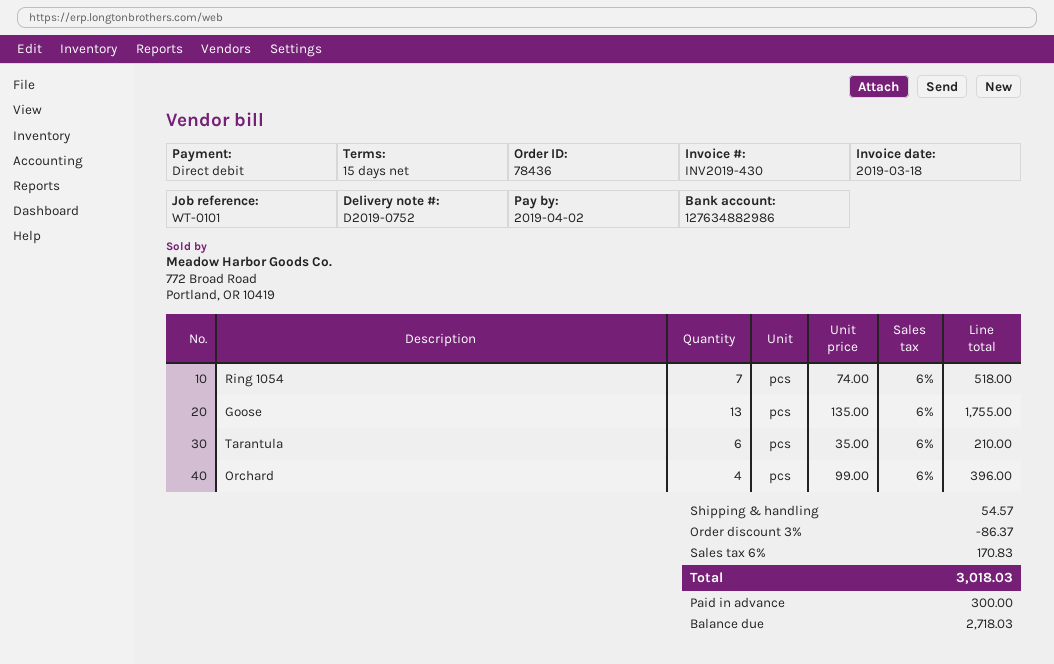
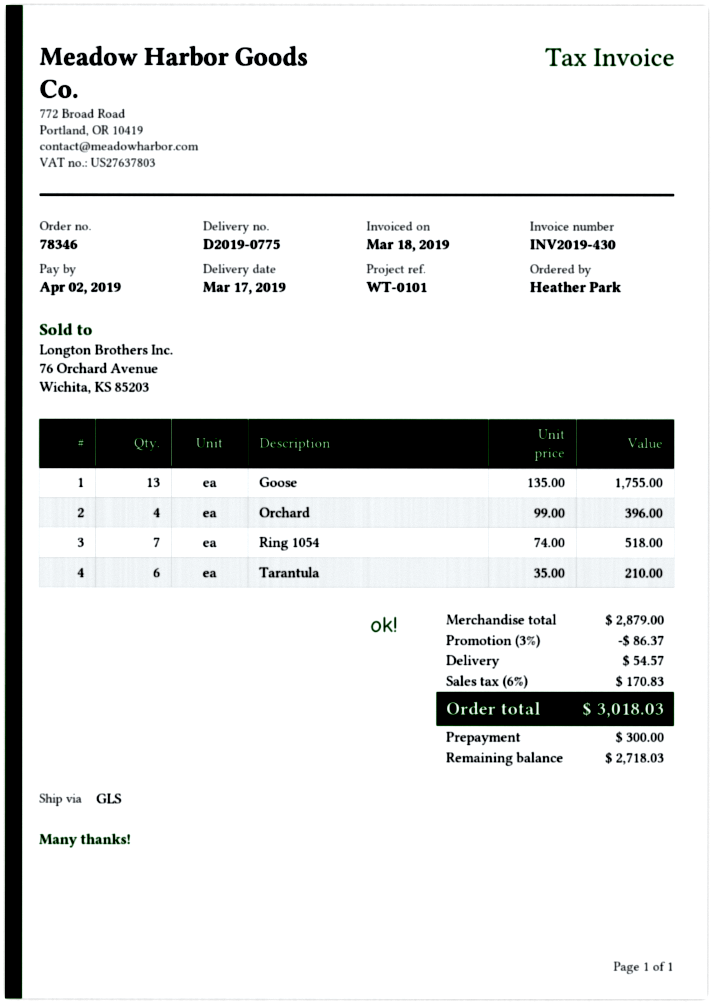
order number: 78436 -> 78346
delivery note number: D2019-0752 -> D2019-0775

